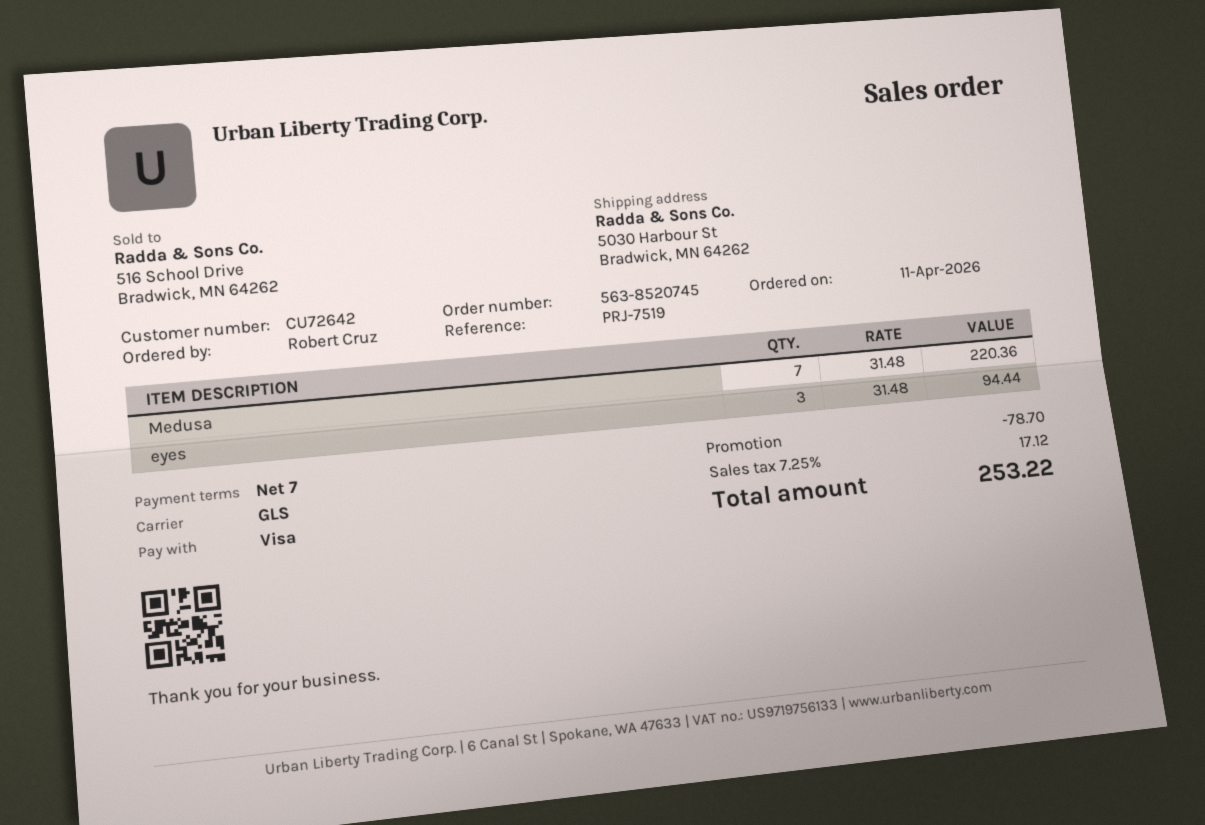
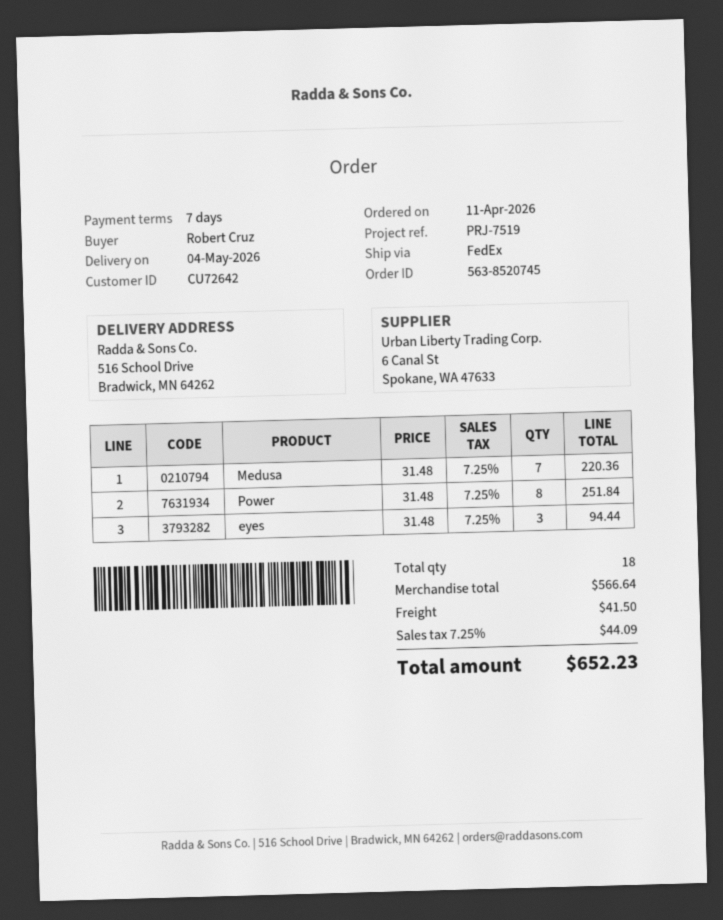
shipping method: GLS -> FedEx
ship to: 5030 Harbour St, Bradwick, MN 64262 -> 516 School Drive, Bradwick, MN 64262
Power: none -> 8 x 31.48 = 251.84
discount: 78.70 -> none
shipping: none -> 41.50
tax: 7.25% = 17.12 -> 7.25% = 44.09
total: 253.22 -> 652.23

